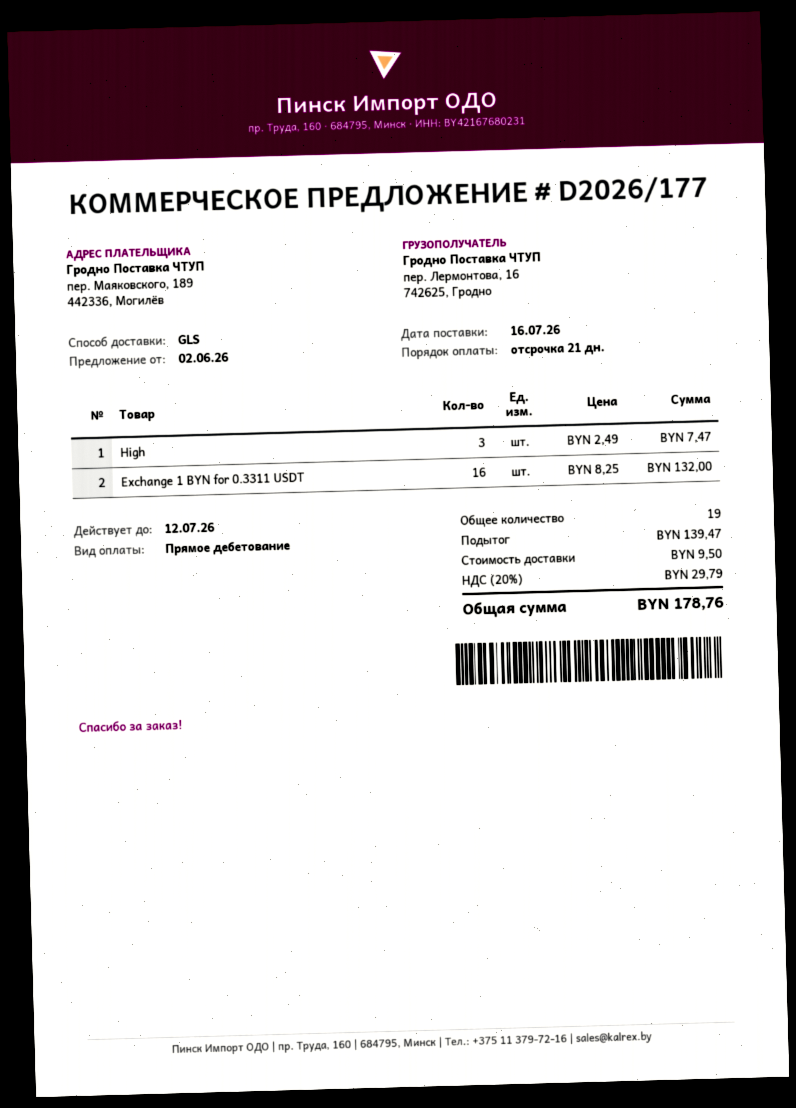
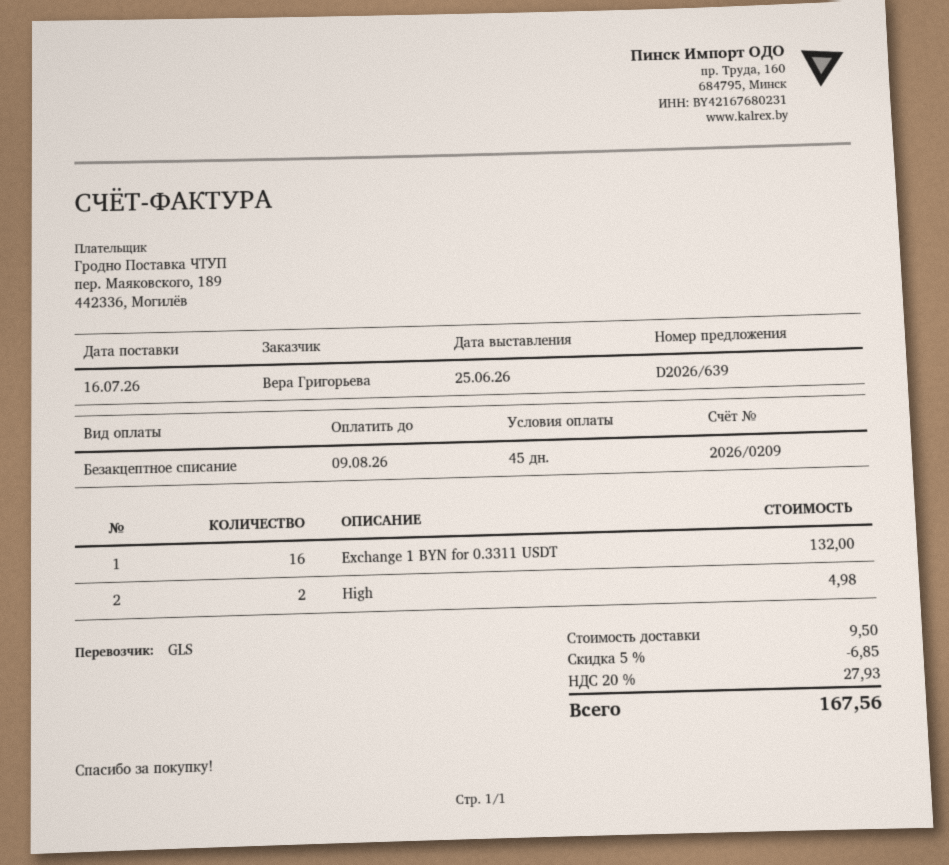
quote number: D2026/177 -> D2026/639
payment terms: 21 days -> 45 days
High: 3 for 7.47 -> 2 for 4.98
discount: none -> 5% = 6.85
tax: 20% = 29.79 -> 20% = 27.93
total: 178.76 -> 167.56

